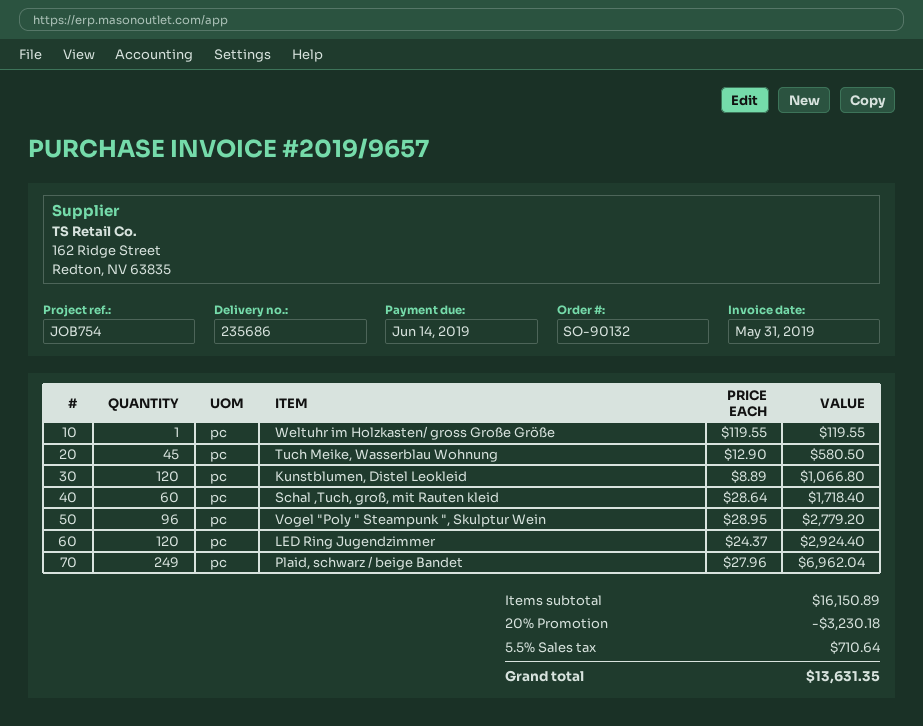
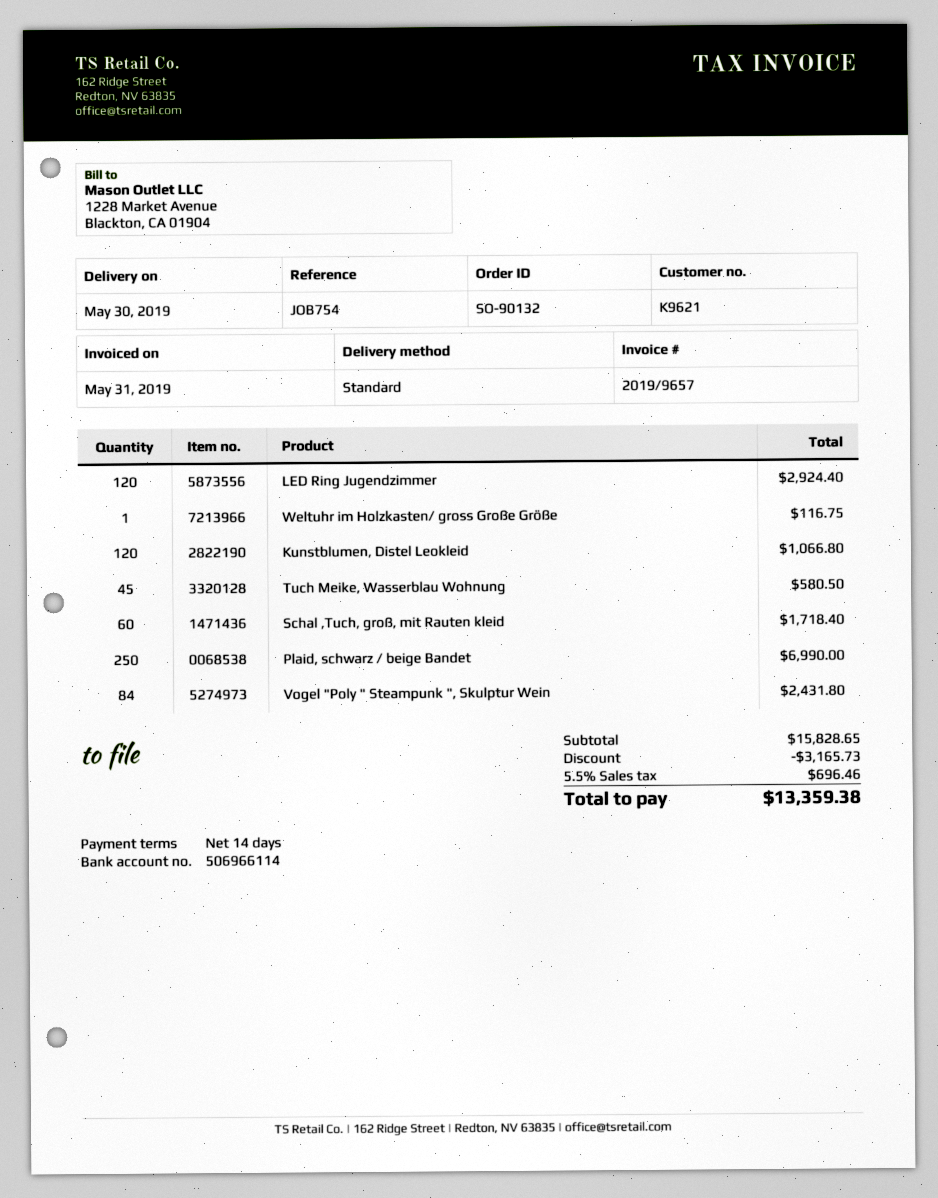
Weltuhr im Holzkasten/ gross Große Größe: 1 for 119.55 -> 1 for 116.75
Vogel "Poly " Steampunk ", Skulptur Wein: 96 for 2779.20 -> 84 for 2431.80
Plaid, schwarz / beige Bandet: 249 for 6962.04 -> 250 for 6990.00
subtotal: 16150.89 -> 15828.65
discount: 3230.18 -> 3165.73
tax: 5.5% = 710.64 -> 5.5% = 696.46
total: 13631.35 -> 13359.38

